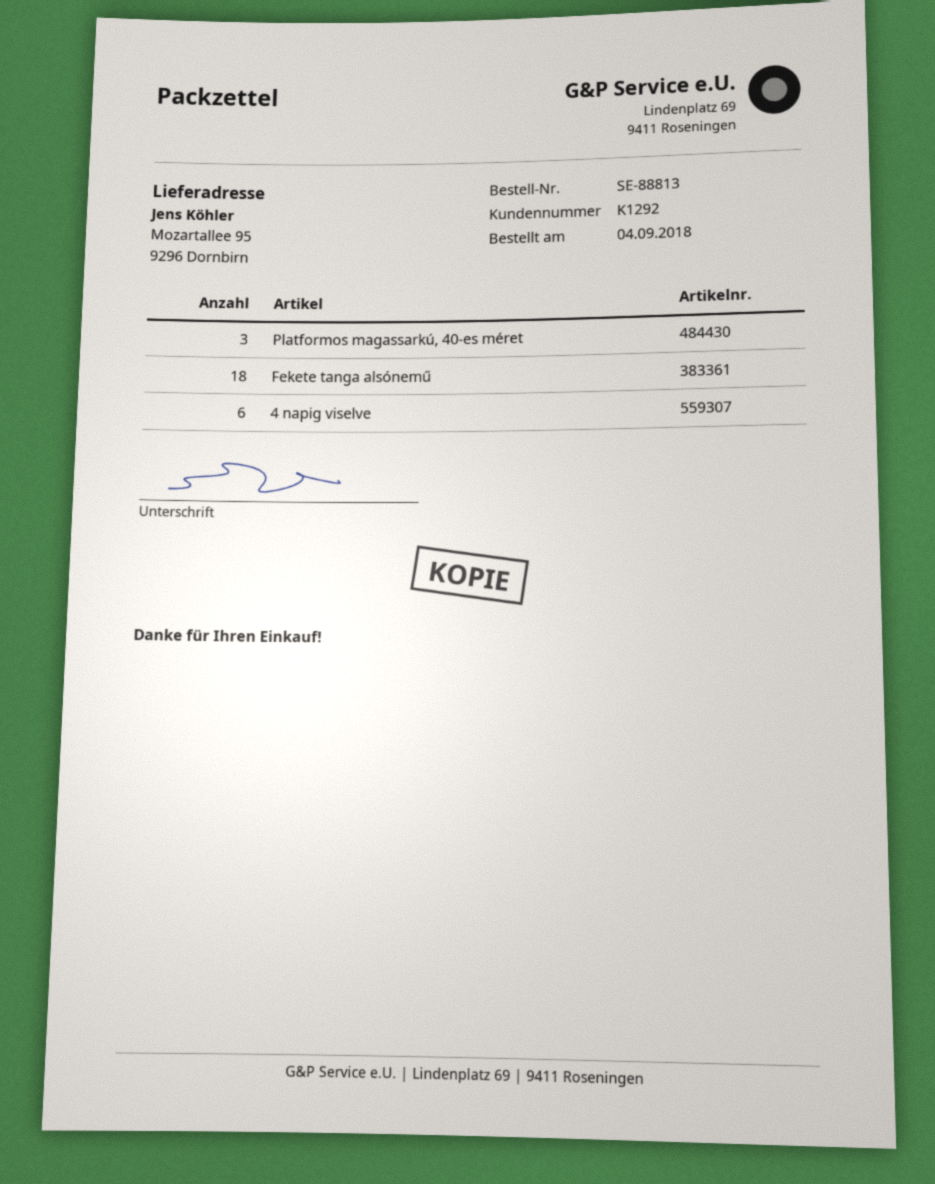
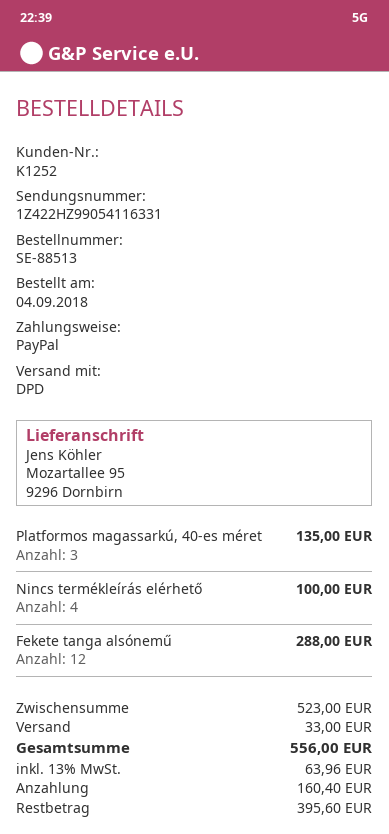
order number: SE-88813 -> SE-88513
customer number: K1292 -> K1252
Fekete tanga alsónemű: 18 -> 12
4 napig viselve: 6 -> none
Nincs termékleírás elérhető: none -> 4

